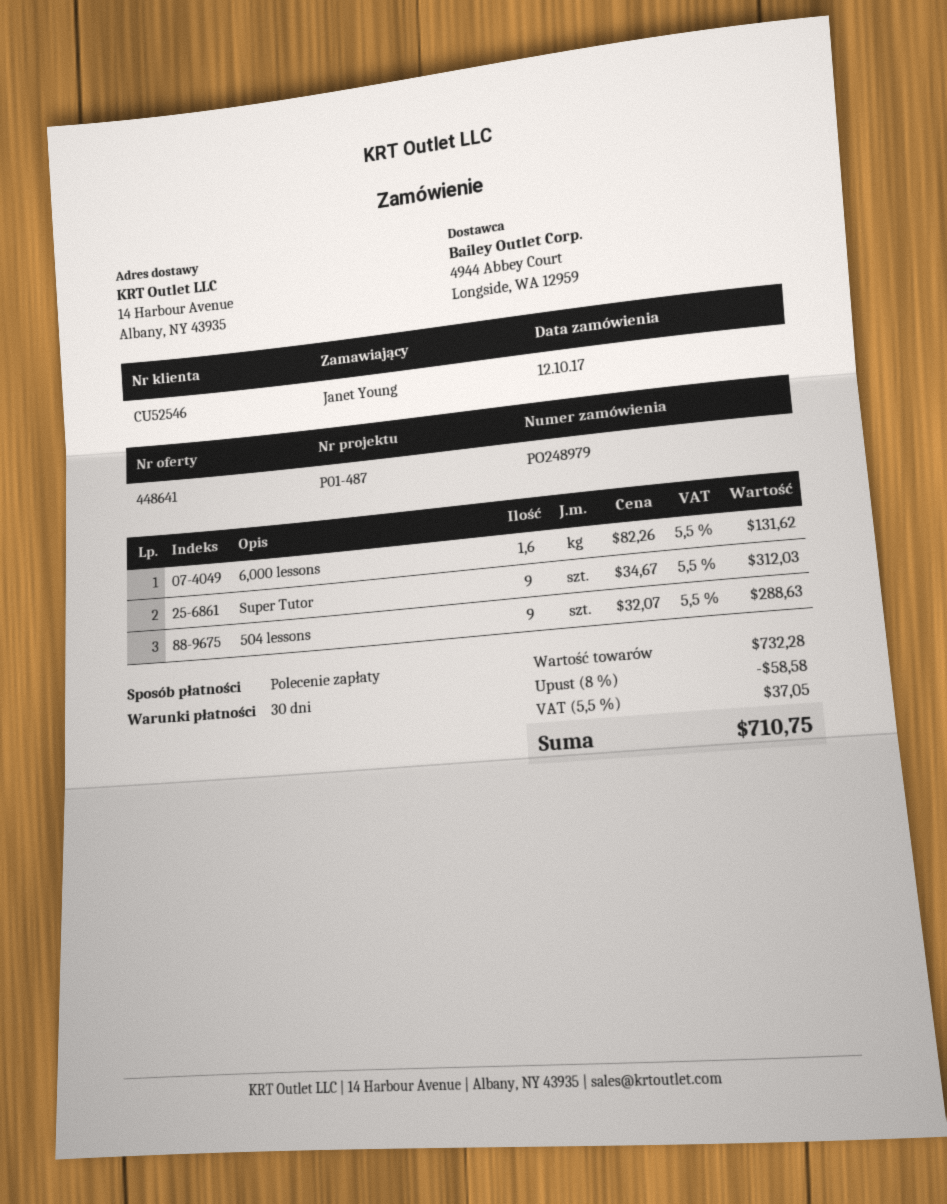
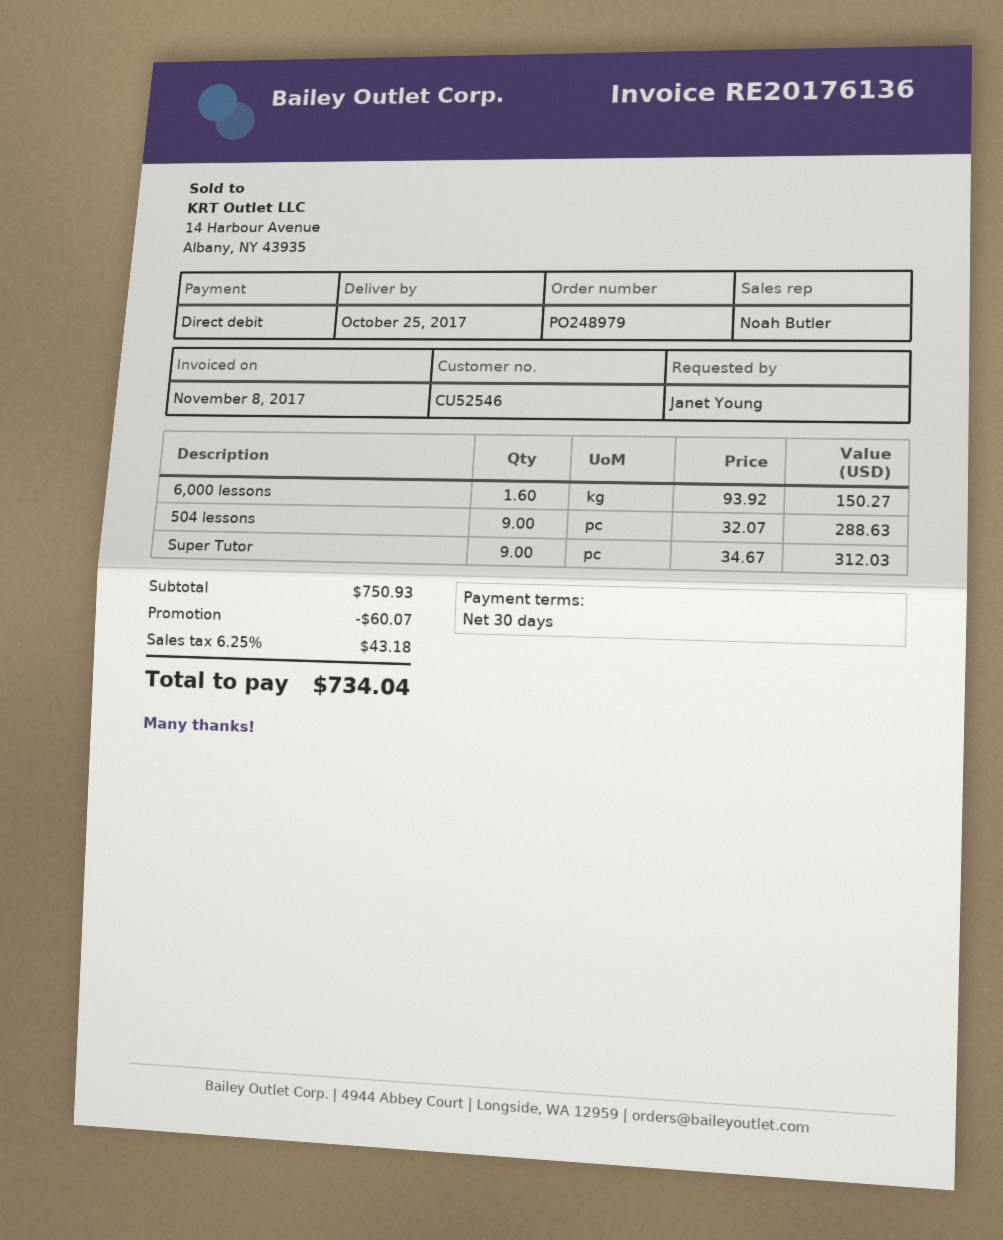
6,000 lessons: 1.6 x 82.26 = 131.62 -> 1.6 x 93.92 = 150.27
subtotal: 732.28 -> 750.93
discount: 58.58 -> 60.07
tax: 5.5% = 37.05 -> 6.25% = 43.18
total: 710.75 -> 734.04

